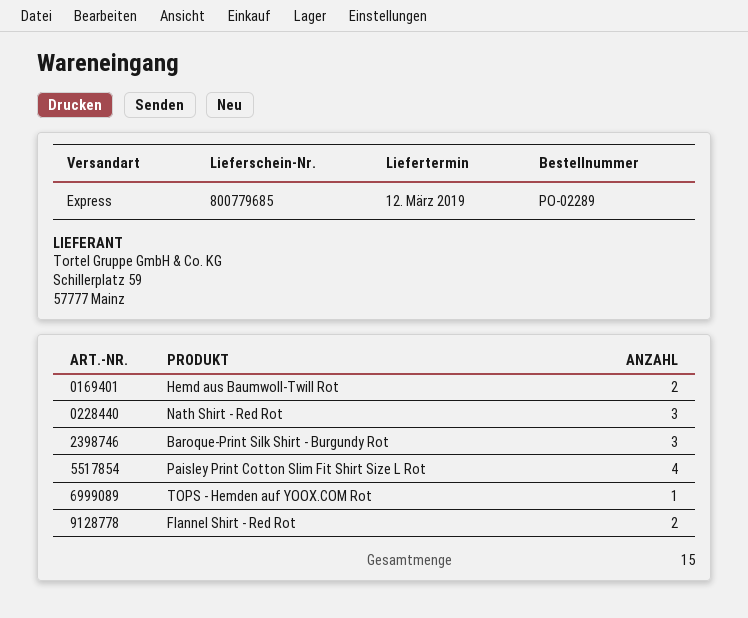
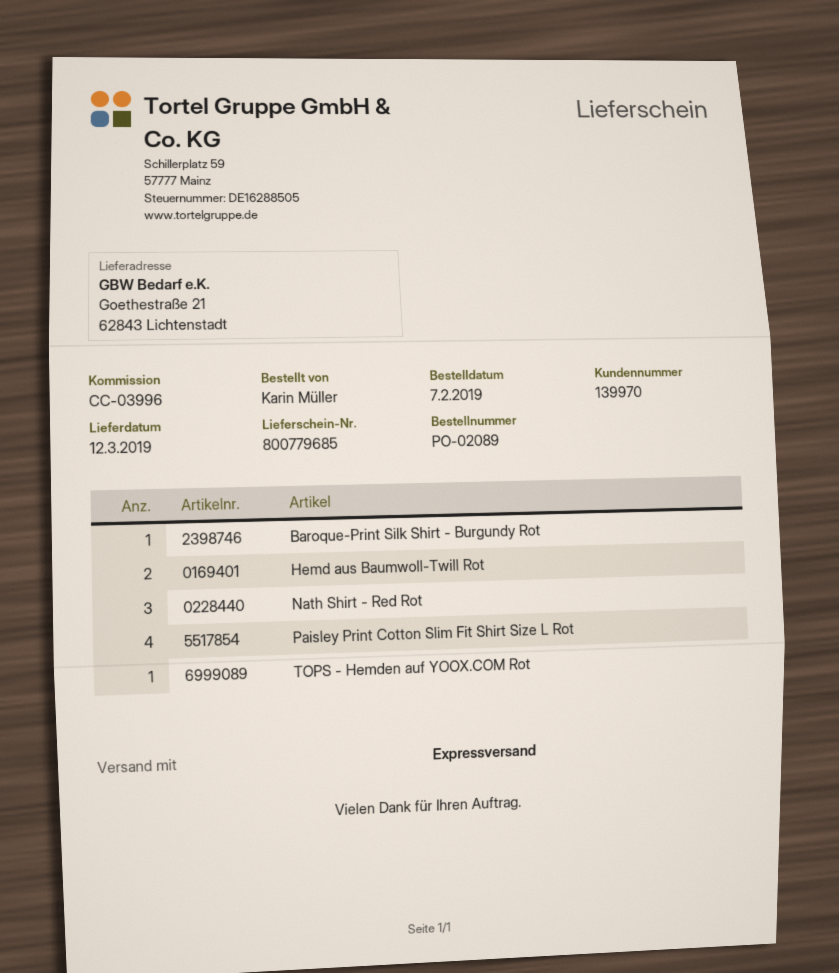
order number: PO-02289 -> PO-02089
Baroque-Print Silk Shirt - Burgundy Rot: 3 -> 1
Flannel Shirt - Red Rot: 2 -> none

